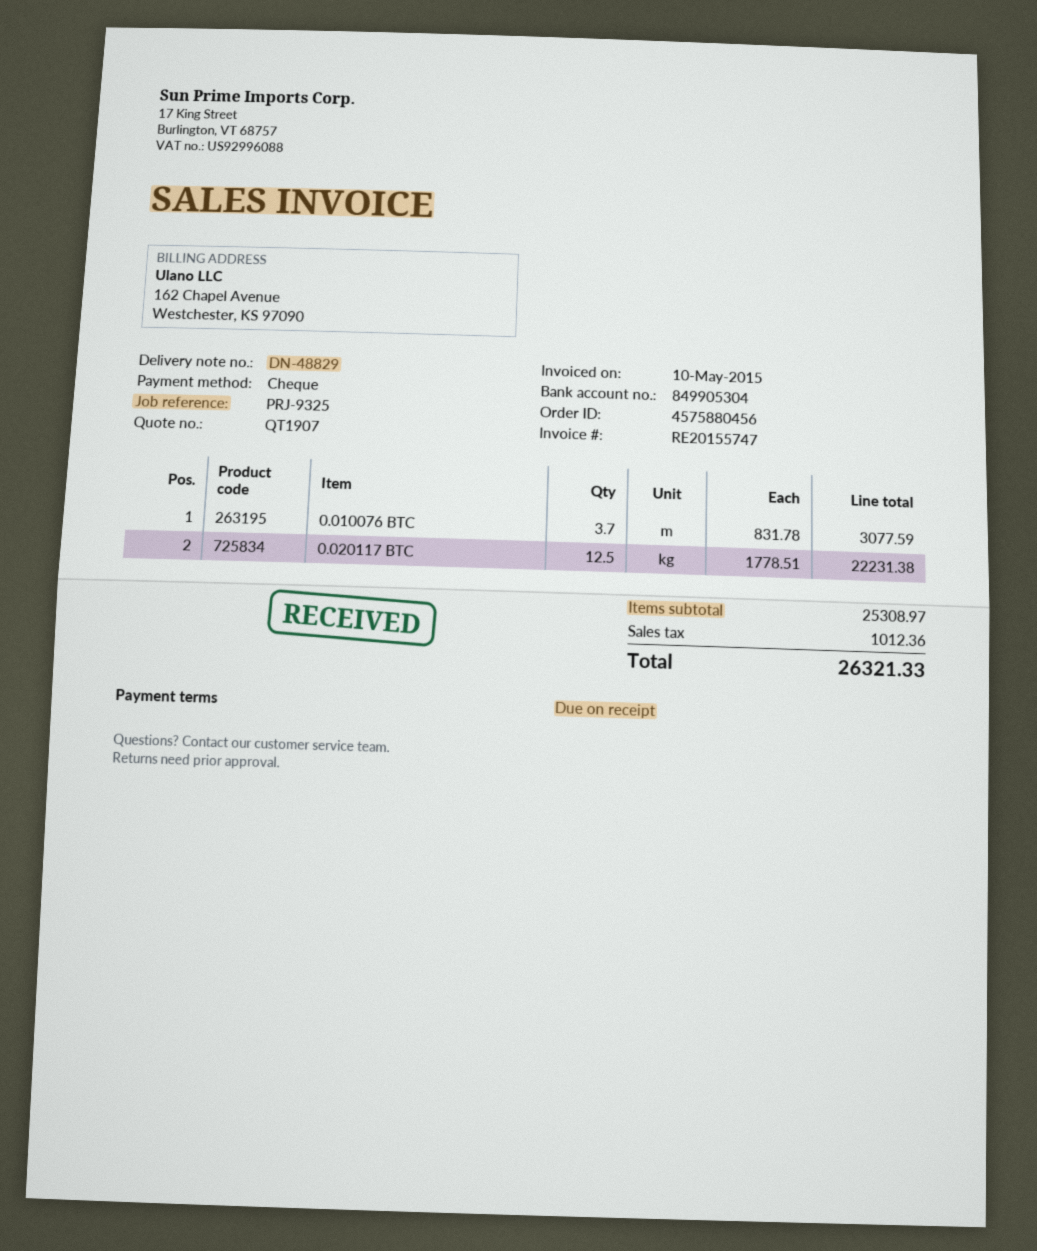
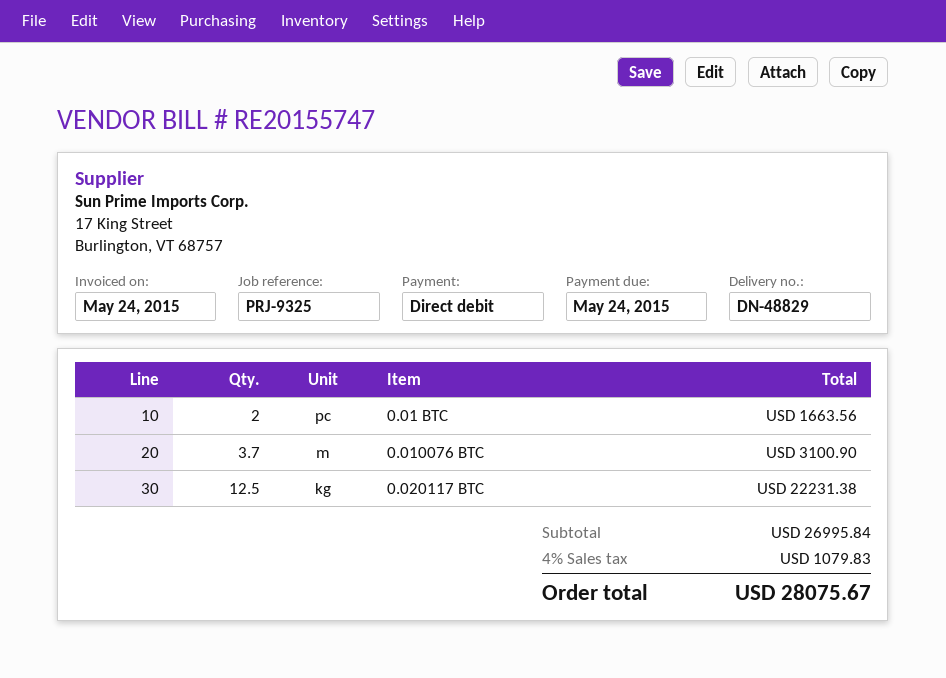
invoice date: 2015-05-10 -> 2015-05-24
payment method: cheque -> direct debit
0.010076 BTC: 3.7 for 3077.59 -> 3.7 for 3100.90
0.01 BTC: none -> 2 for 1663.56
subtotal: 25308.97 -> 26995.84
tax: 1012.36 -> 1079.83
total: 26321.33 -> 28075.67

